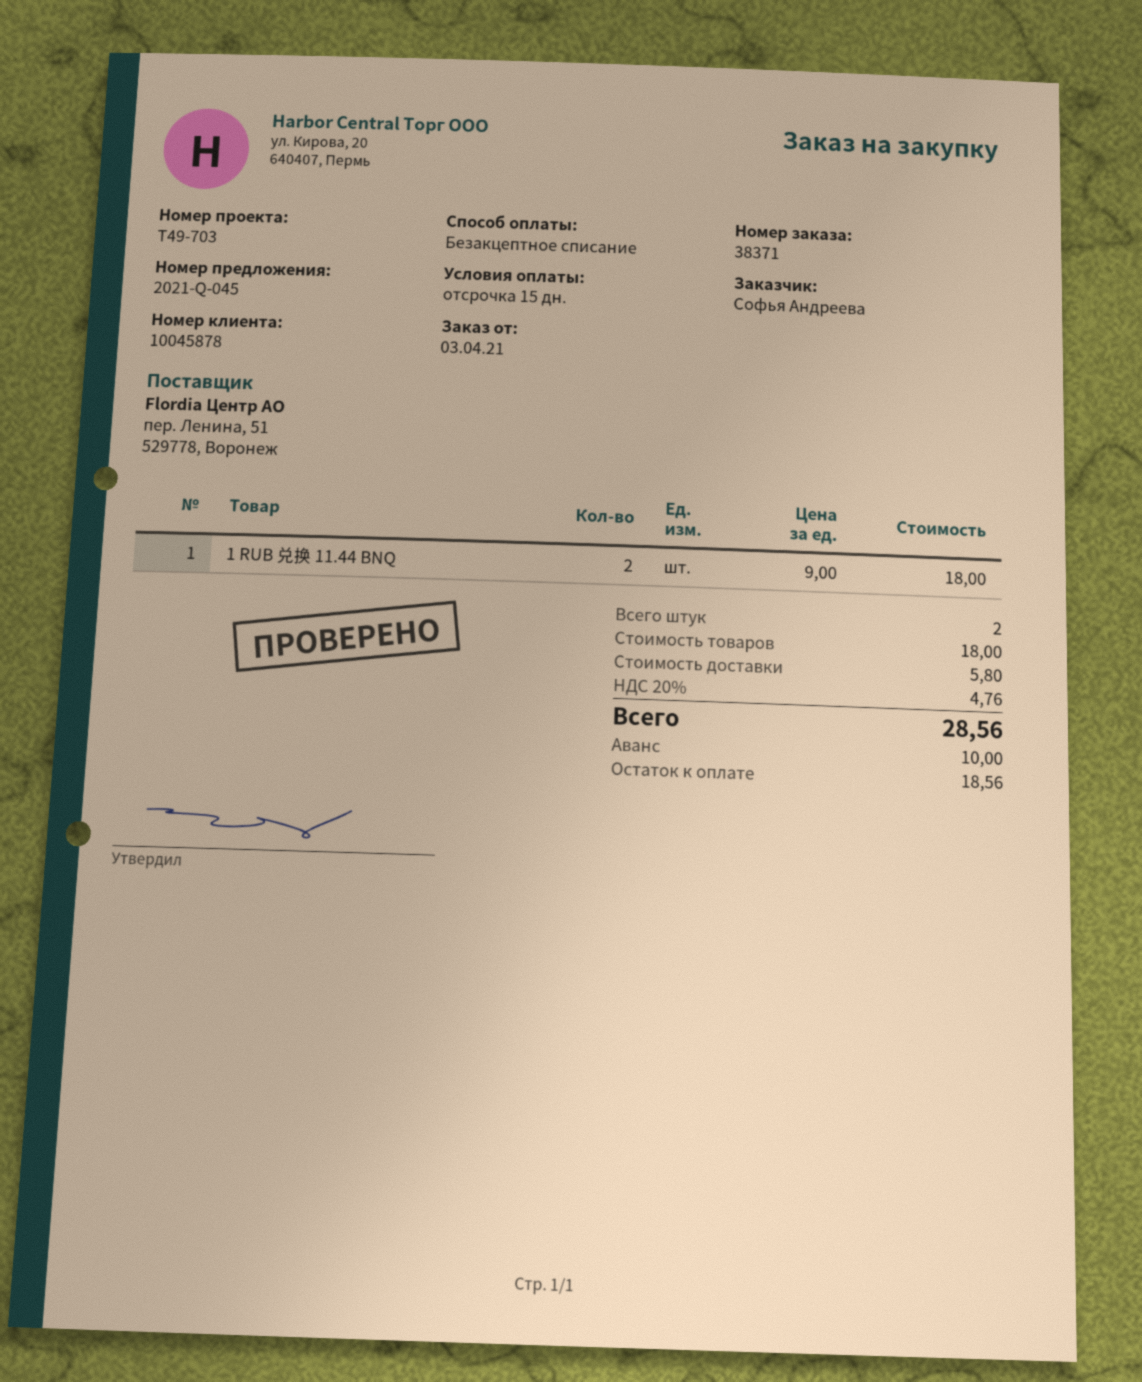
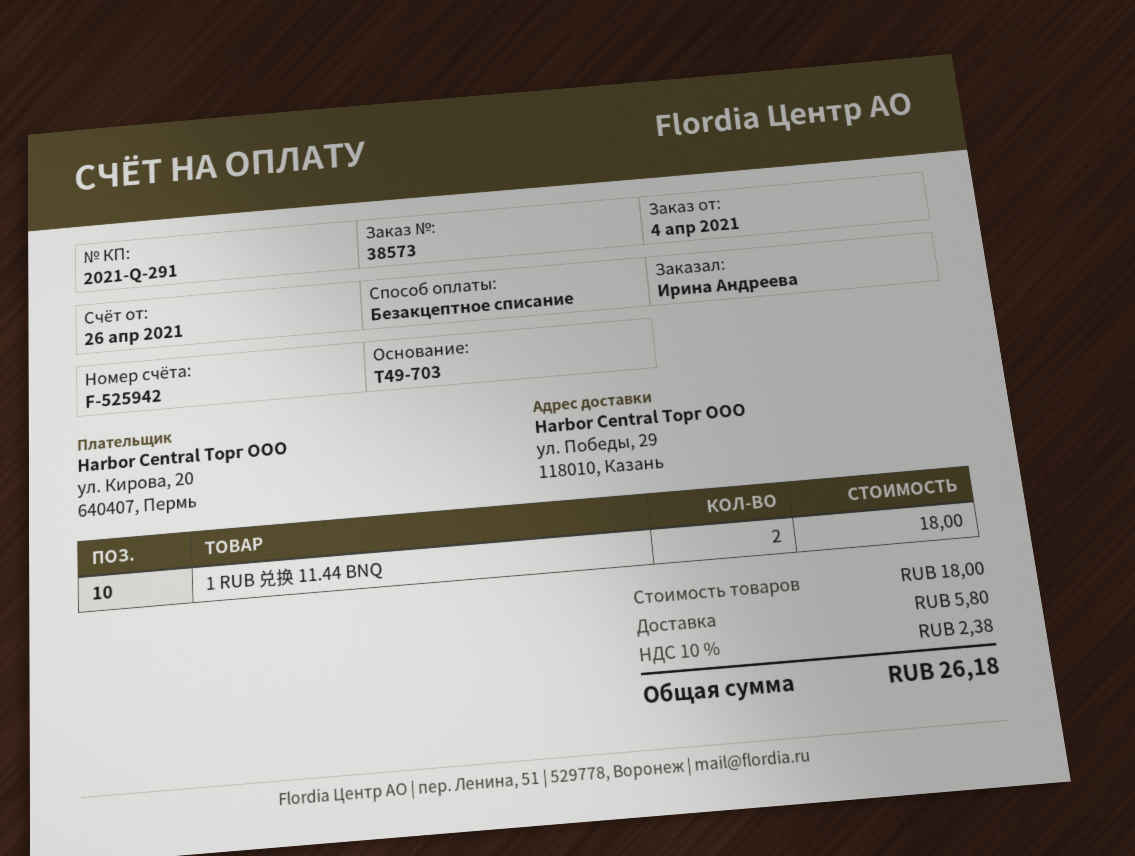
quote number: 2021-Q-045 -> 2021-Q-291
order number: 38371 -> 38573
order date: 2021-04-03 -> 2021-04-04
ordered by: Софья Андреева -> Ирина Андреева
tax: 20% = 4.76 -> 10% = 2.38
total: 28.56 -> 26.18

